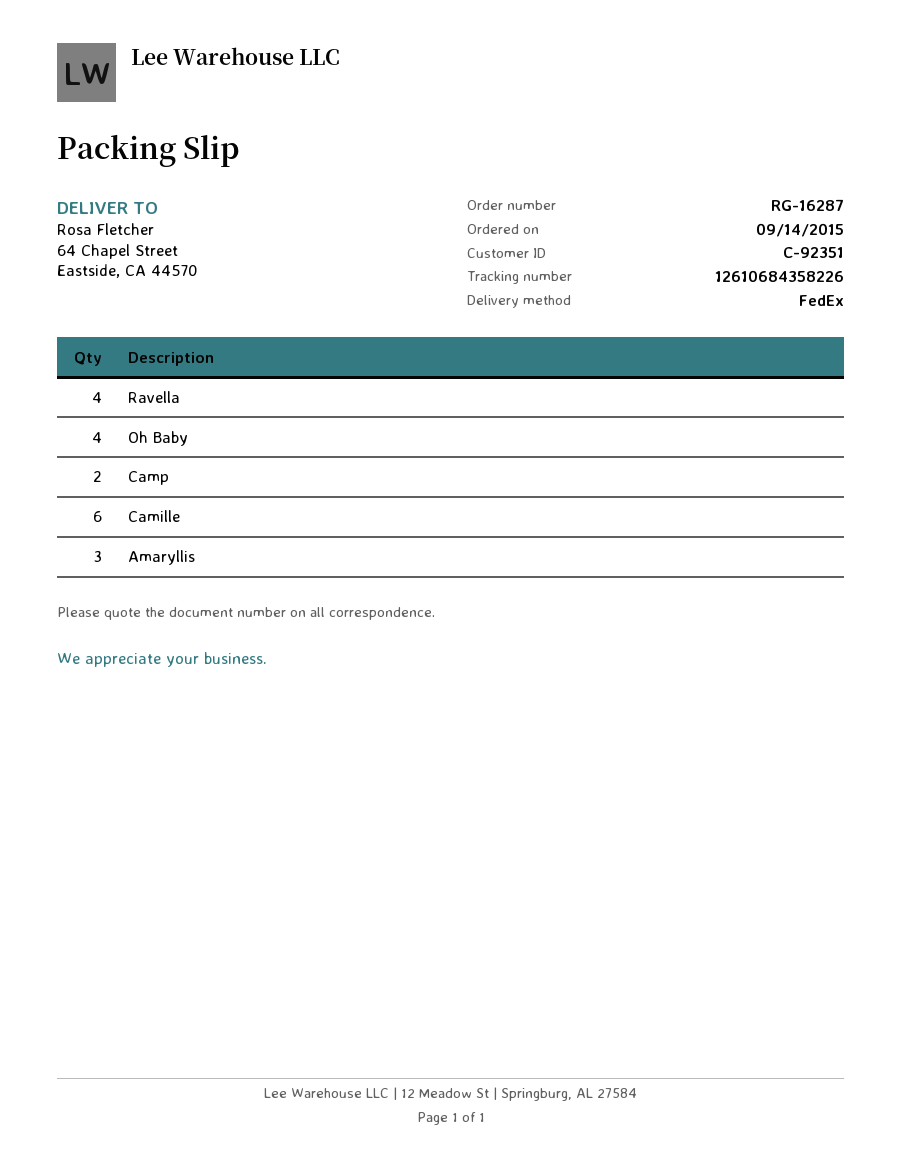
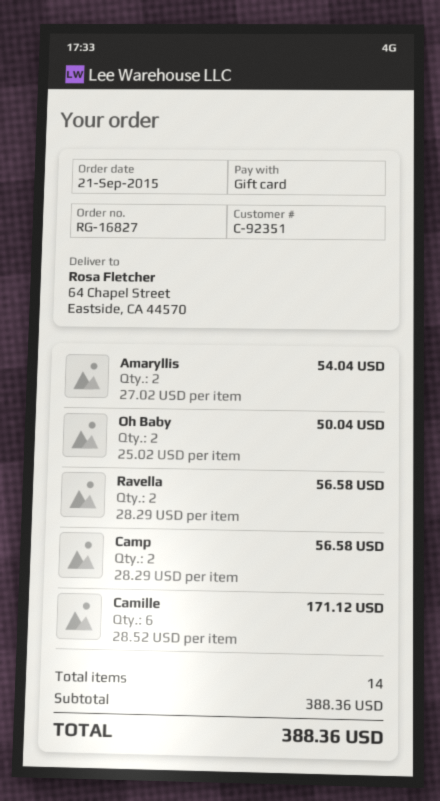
order number: RG-16287 -> RG-16827
order date: 2015-09-14 -> 2015-09-21
Ravella: 4 -> 2
Oh Baby: 4 -> 2
Amaryllis: 3 -> 2

